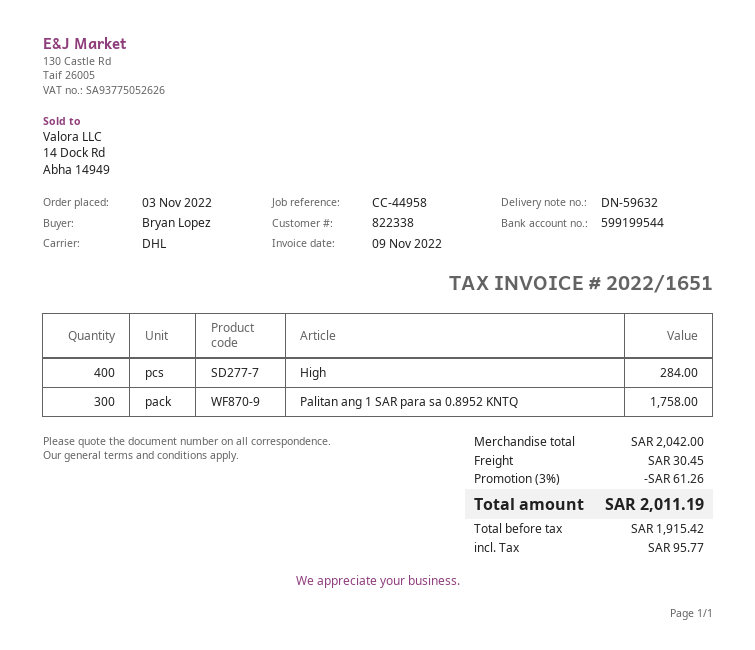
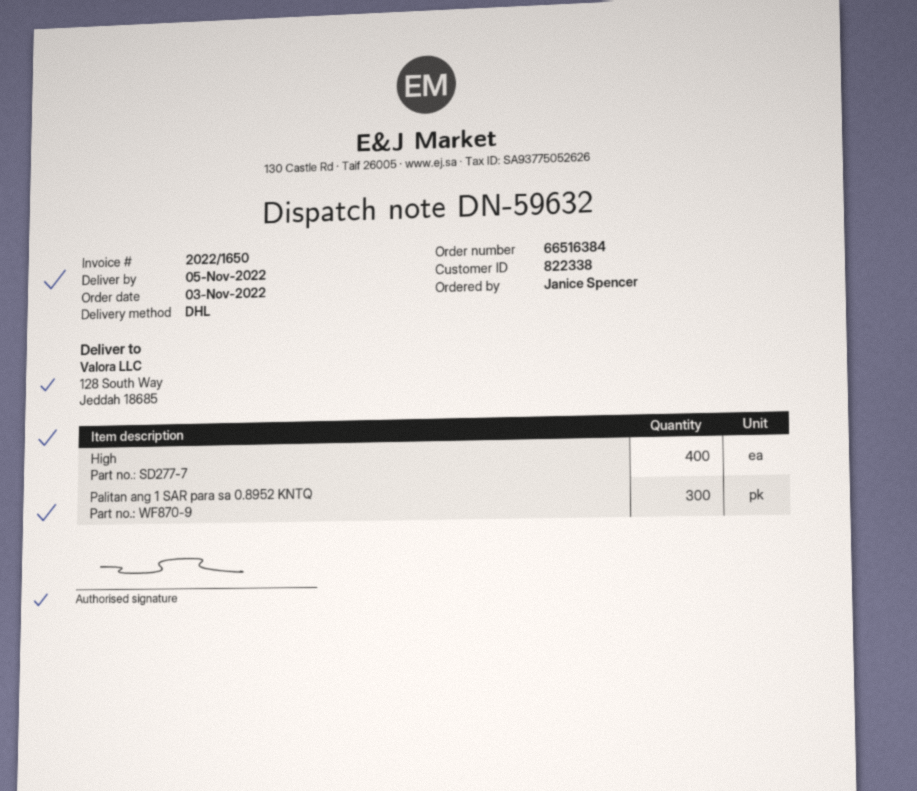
invoice number: 2022/1651 -> 2022/1650
ordered by: Bryan Lopez -> Janice Spencer

